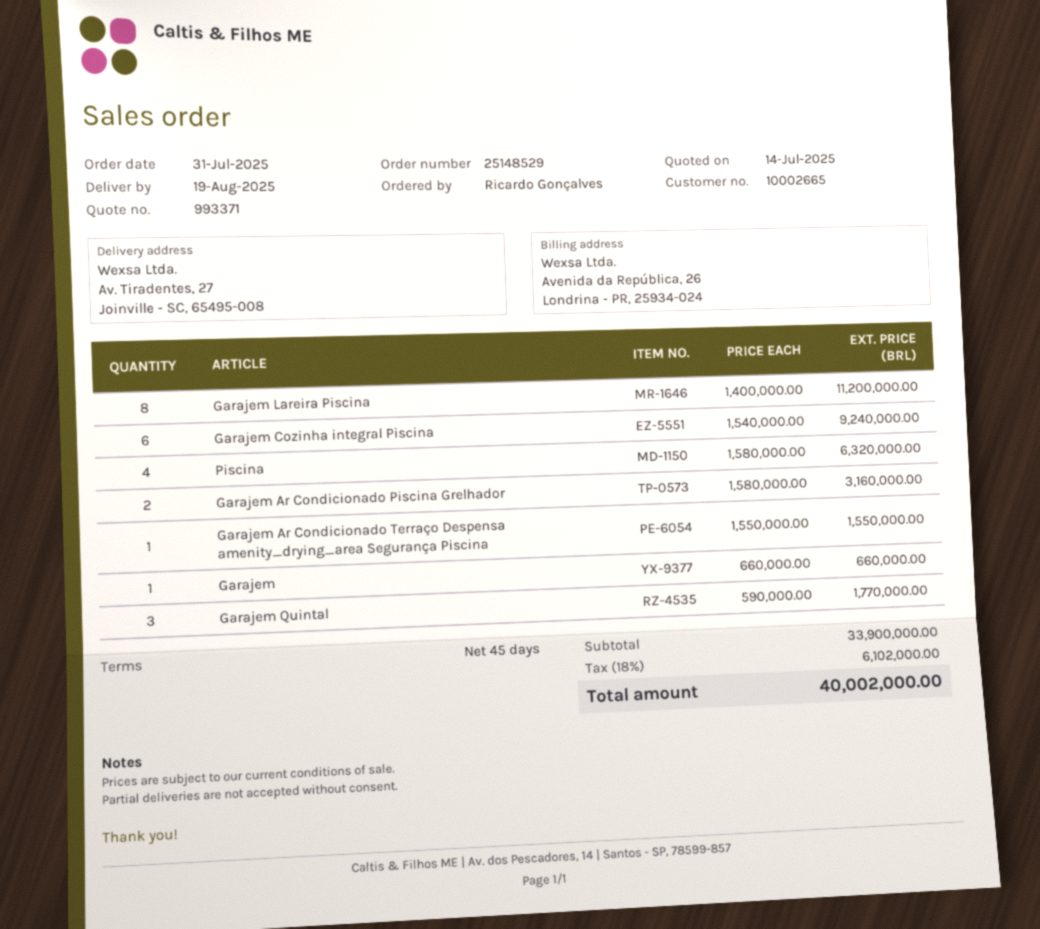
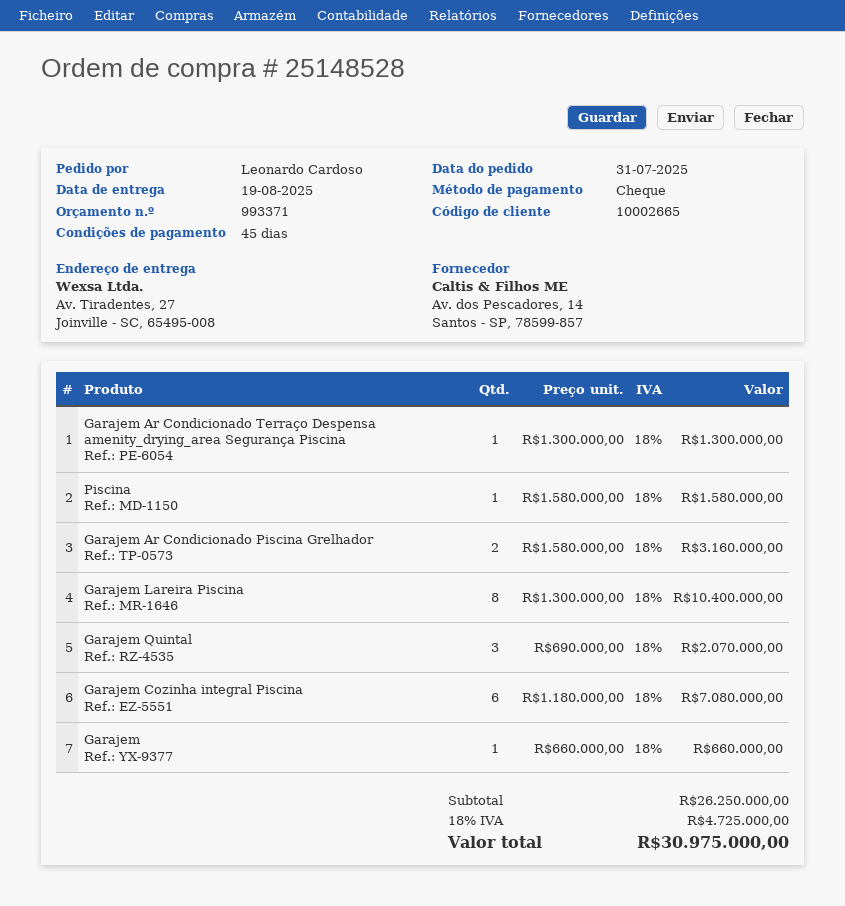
order number: 25148529 -> 25148528
ordered by: Ricardo Gonçalves -> Leonardo Cardoso
Garajem Lareira Piscina: 8 x 1400000.00 = 11200000.00 -> 8 x 1300000.00 = 10400000.00
Garajem Cozinha integral Piscina: 6 x 1540000.00 = 9240000.00 -> 6 x 1180000.00 = 7080000.00
Piscina: 4 x 1580000.00 = 6320000.00 -> 1 x 1580000.00 = 1580000.00
Garajem Ar Condicionado Terraço Despensa amenity_drying_area Segurança Piscina: 1 x 1550000.00 = 1550000.00 -> 1 x 1300000.00 = 1300000.00
Garajem Quintal: 3 x 590000.00 = 1770000.00 -> 3 x 690000.00 = 2070000.00
subtotal: 33900000.00 -> 26250000.00
tax: 18% = 6102000.00 -> 18% = 4725000.00
total: 40002000.00 -> 30975000.00

